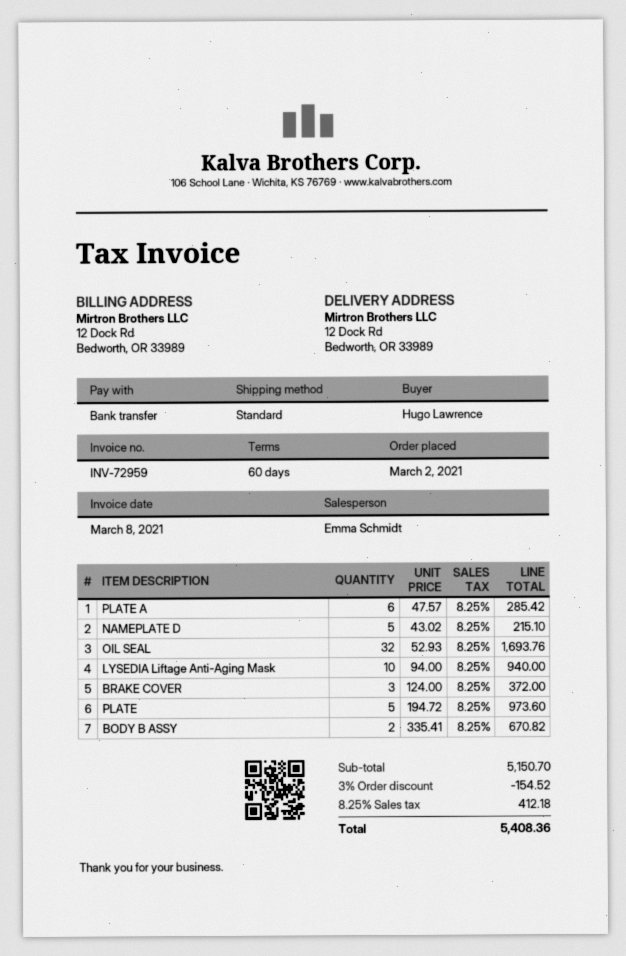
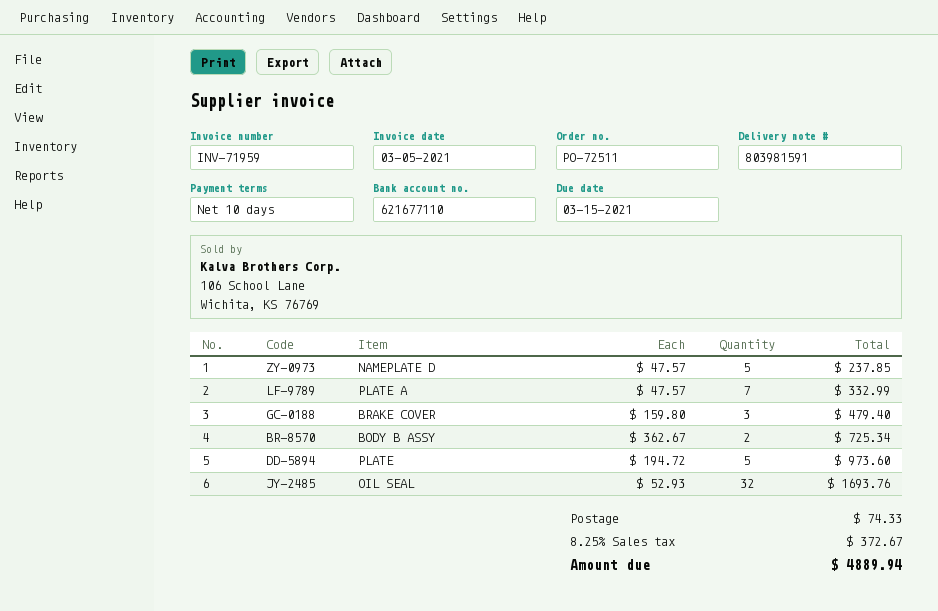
invoice number: INV-72959 -> INV-71959
invoice date: 2021-03-08 -> 2021-03-05
payment terms: 60 days -> 10 days
PLATE A: 6 x 47.57 = 285.42 -> 7 x 47.57 = 332.99
NAMEPLATE D: 5 x 43.02 = 215.10 -> 5 x 47.57 = 237.85
LYSEDIA Liftage Anti-Aging Mask: 10 x 94.00 = 940.00 -> none
BRAKE COVER: 3 x 124.00 = 372.00 -> 3 x 159.80 = 479.40
BODY B ASSY: 2 x 335.41 = 670.82 -> 2 x 362.67 = 725.34
discount: 3% = 154.52 -> none
shipping: none -> 74.33
tax: 8.25% = 412.18 -> 8.25% = 372.67
total: 5408.36 -> 4889.94

